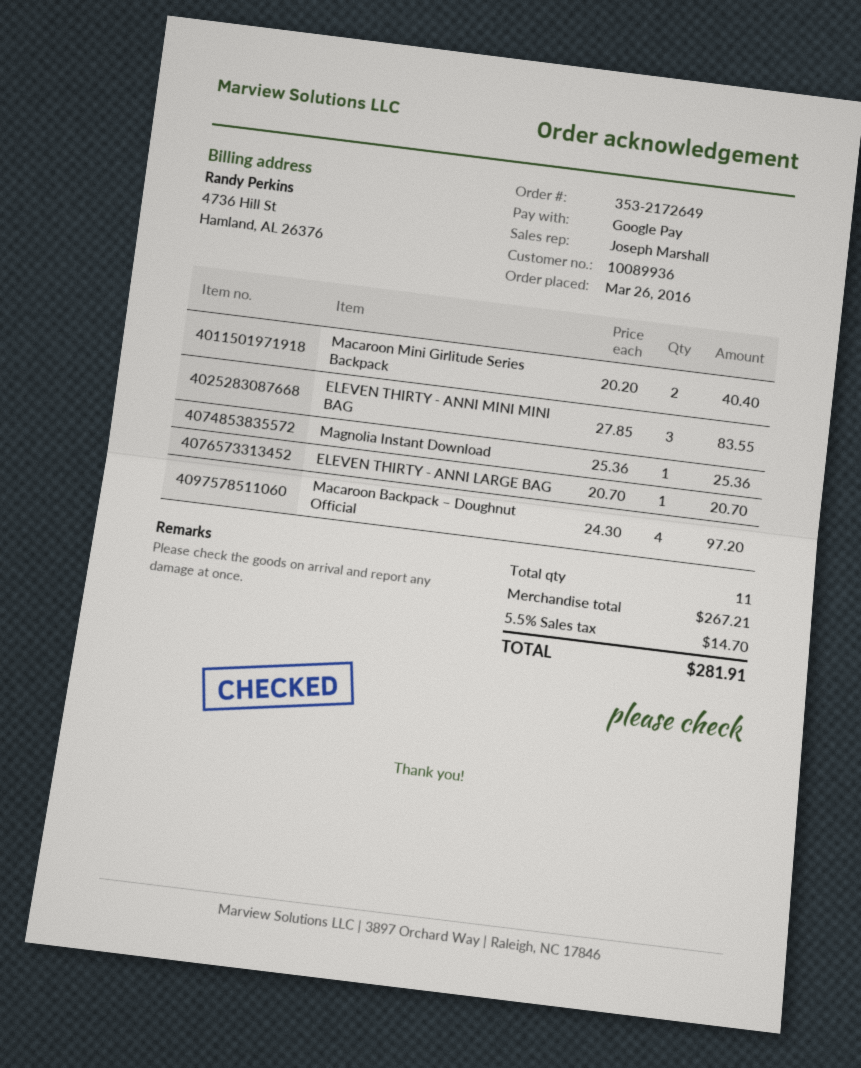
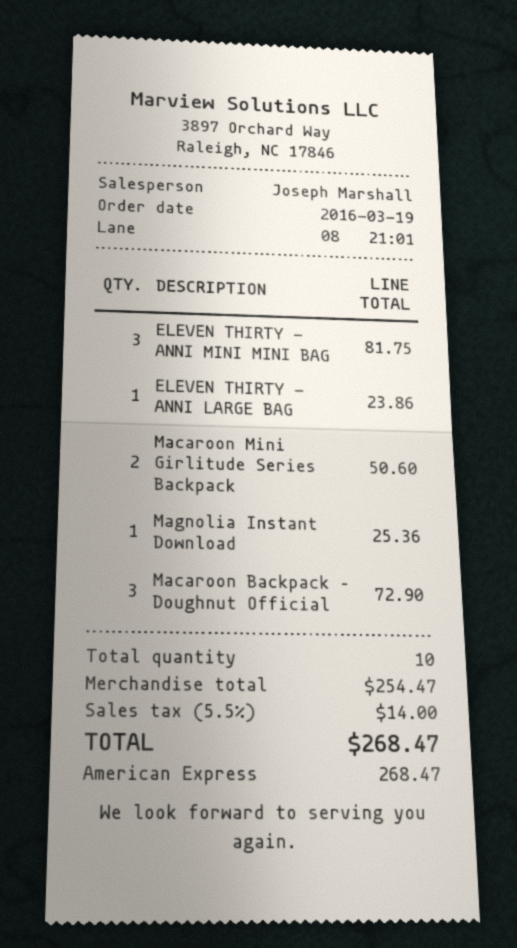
order date: 2016-03-26 -> 2016-03-19
payment method: Google Pay -> American Express
Macaroon Mini Girlitude Series Backpack: 2 for 40.40 -> 2 for 50.60
ELEVEN THIRTY - ANNI MINI MINI BAG: 3 for 83.55 -> 3 for 81.75
ELEVEN THIRTY - ANNI LARGE BAG: 1 for 20.70 -> 1 for 23.86
Macaroon Backpack – Doughnut Official: 4 for 97.20 -> 3 for 72.90
total quantity: 11 -> 10
subtotal: 267.21 -> 254.47
tax: 5.5% = 14.70 -> 5.5% = 14.00
total: 281.91 -> 268.47

